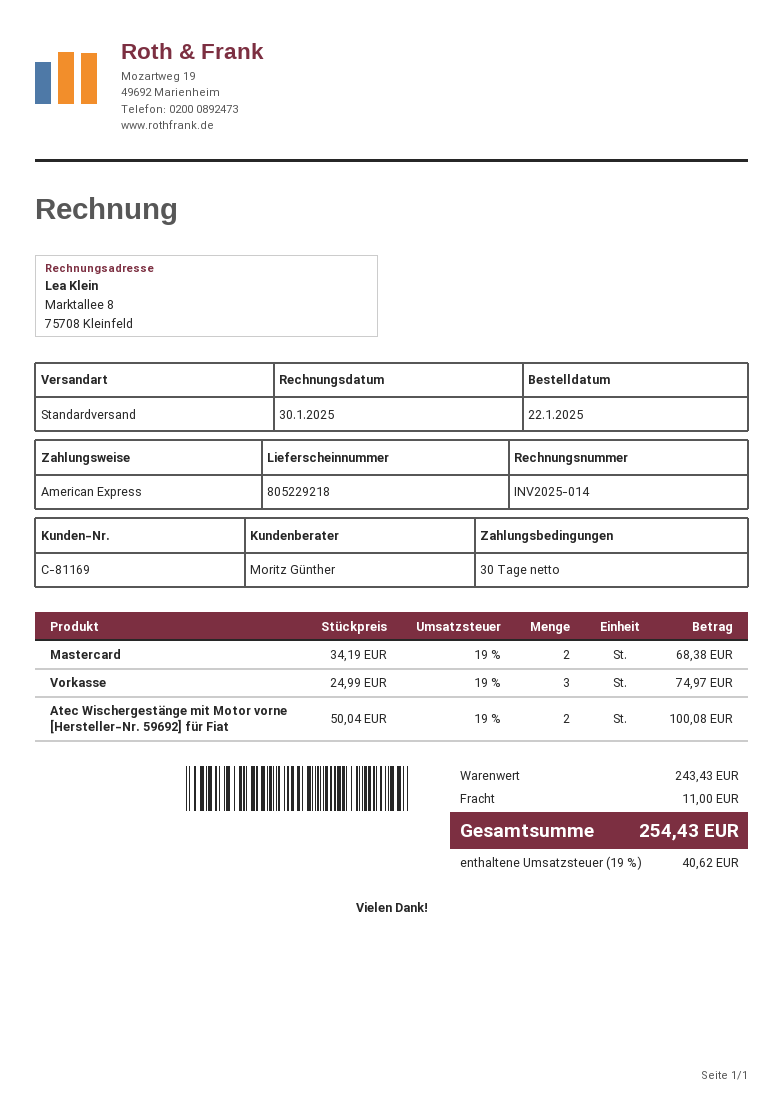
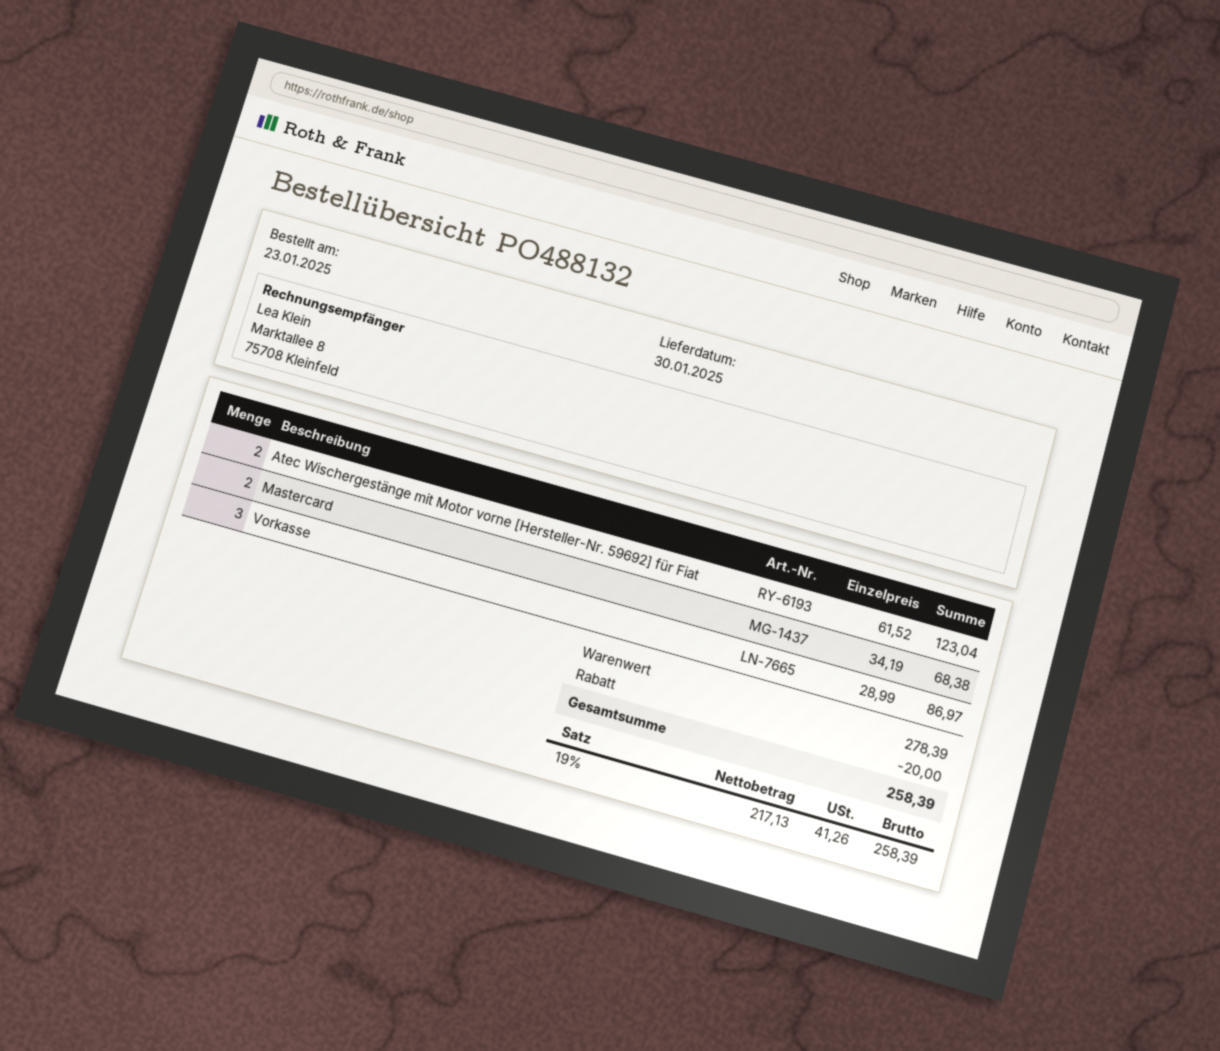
order date: 2025-01-22 -> 2025-01-23
Vorkasse: 3 x 24.99 = 74.97 -> 3 x 28.99 = 86.97
Atec Wischergestänge mit Motor vorne [Hersteller-Nr. 59692] für Fiat: 2 x 50.04 = 100.08 -> 2 x 61.52 = 123.04
subtotal: 243.43 -> 278.39
discount: none -> 20.00
shipping: 11.00 -> none
tax: 19% = 40.62 -> 19% = 41.26
total: 254.43 -> 258.39

